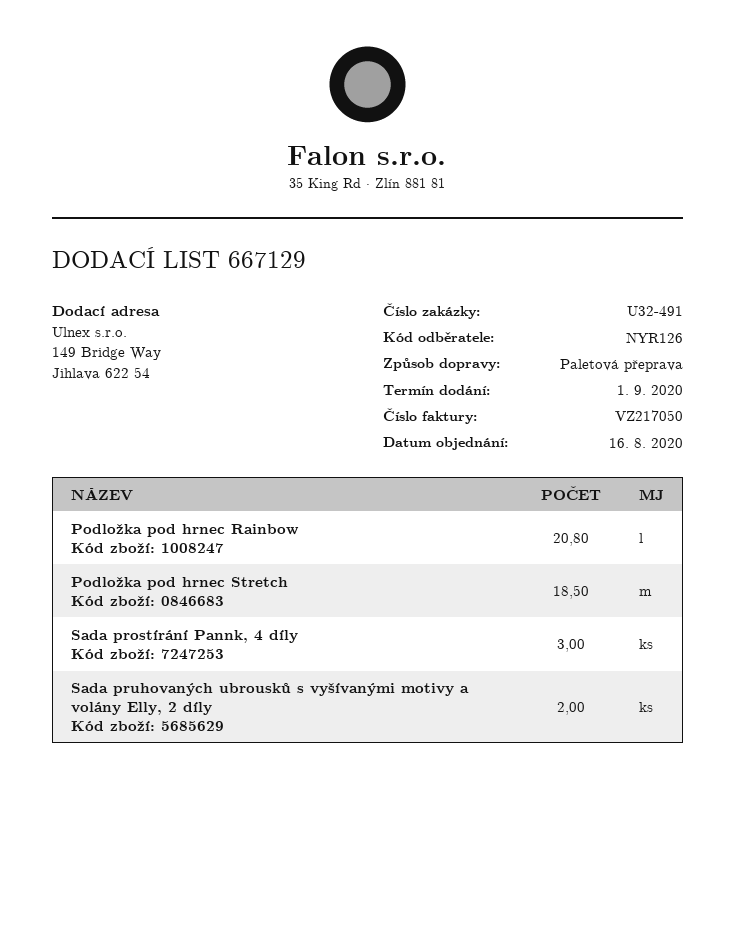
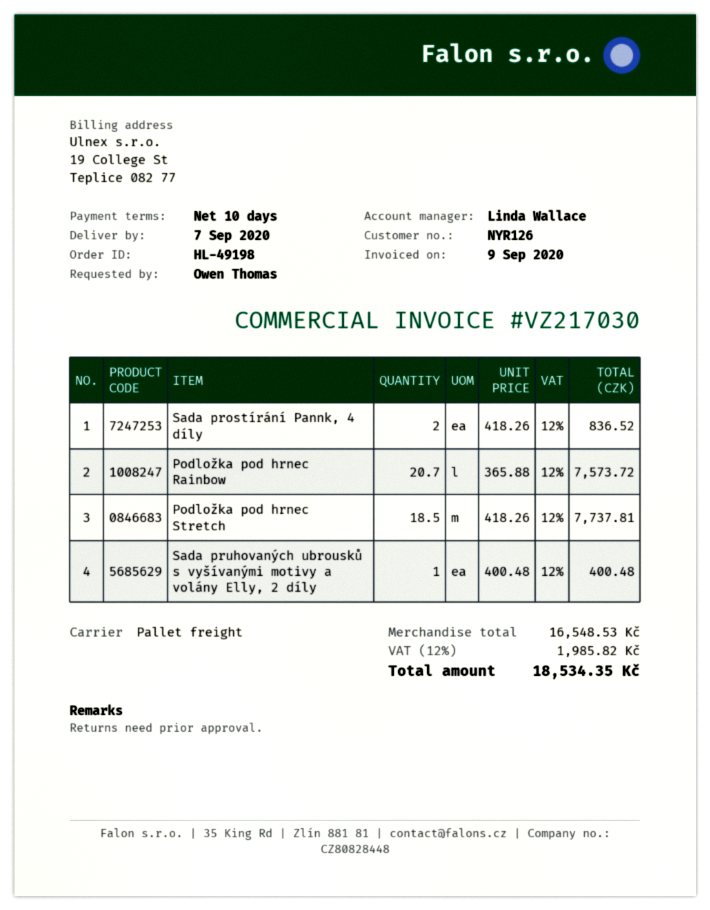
delivery date: 2020-09-01 -> 2020-09-07
invoice number: VZ217050 -> VZ217030
Podložka pod hrnec Rainbow: 20.8 -> 20.7
Sada prostírání Pannk, 4 díly: 3 -> 2
Sada pruhovaných ubrousků s vyšívanými motivy a volány Elly, 2 díly: 2 -> 1

